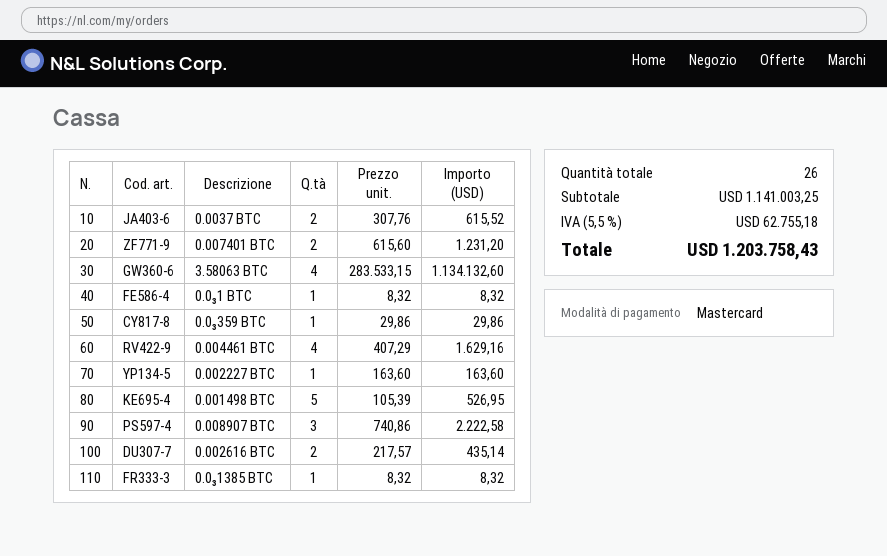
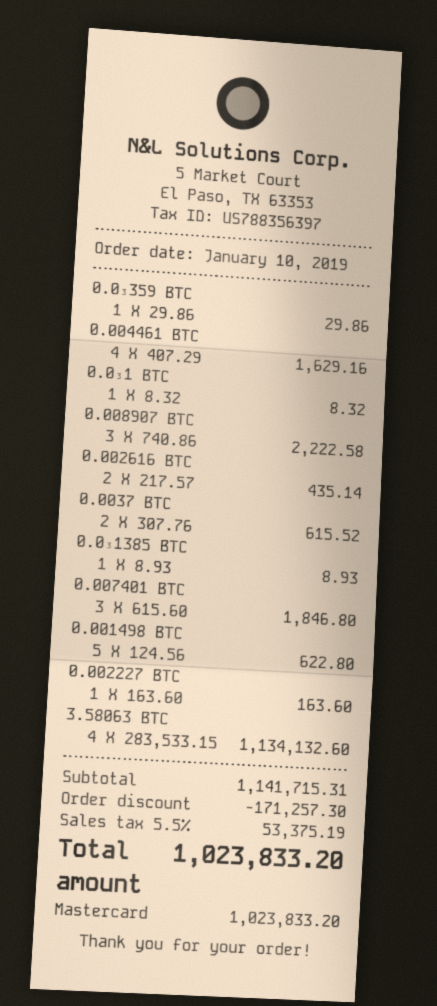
0.007401 BTC: 2 x 615.60 = 1231.20 -> 3 x 615.60 = 1846.80
0.001498 BTC: 5 x 105.39 = 526.95 -> 5 x 124.56 = 622.80
0.0₃1385 BTC: 1 x 8.32 = 8.32 -> 1 x 8.93 = 8.93
subtotal: 1141003.25 -> 1141715.31
discount: none -> 171257.30
tax: 5.5% = 62755.18 -> 5.5% = 53375.19
total: 1203758.43 -> 1023833.20

